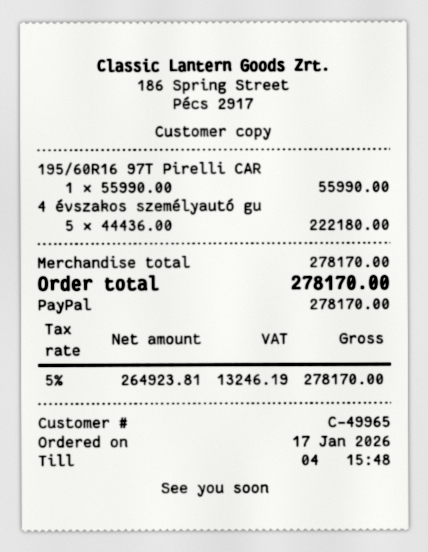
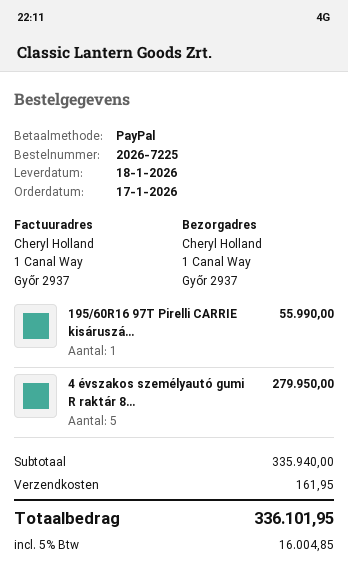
4 évszakos személyautó gu: 5 for 222180.00 -> 5 for 279950.00
subtotal: 278170.00 -> 335940.00
shipping: none -> 161.95
tax: 5% = 13246.19 -> 5% = 16004.85
total: 278170.00 -> 336101.95

